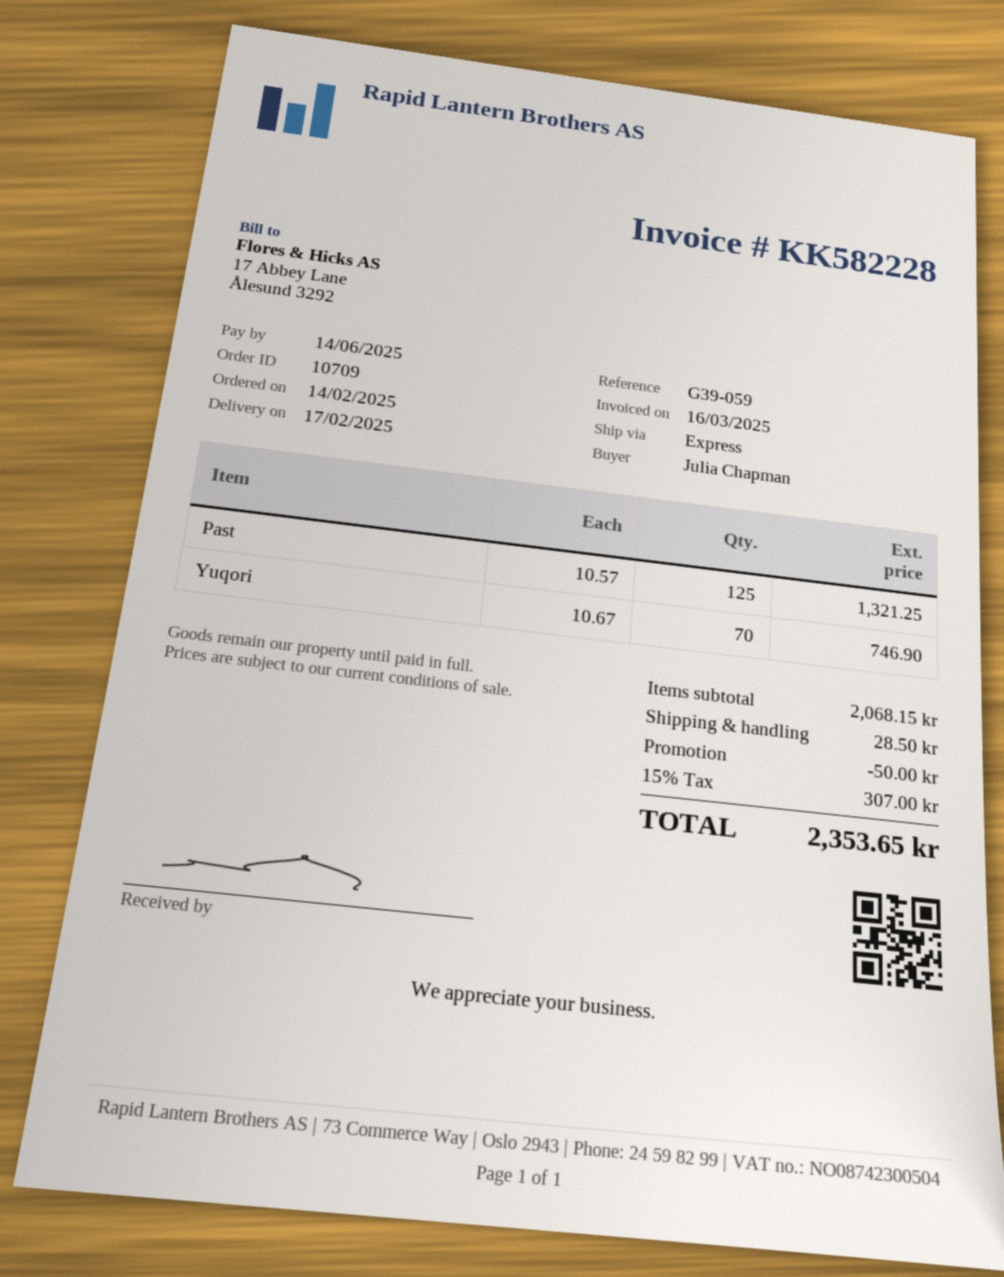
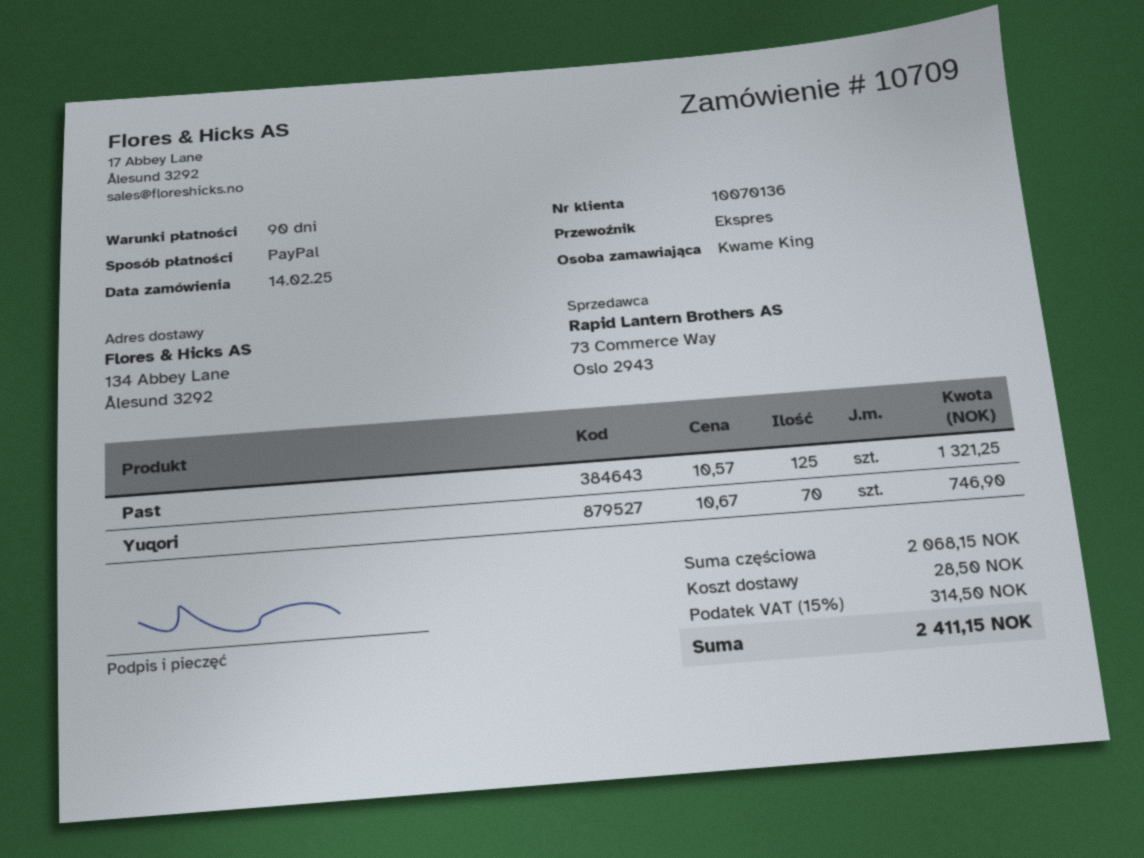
ordered by: Julia Chapman -> Kwame King
discount: 50.00 -> none
tax: 15% = 307.00 -> 15% = 314.50
total: 2353.65 -> 2411.15

